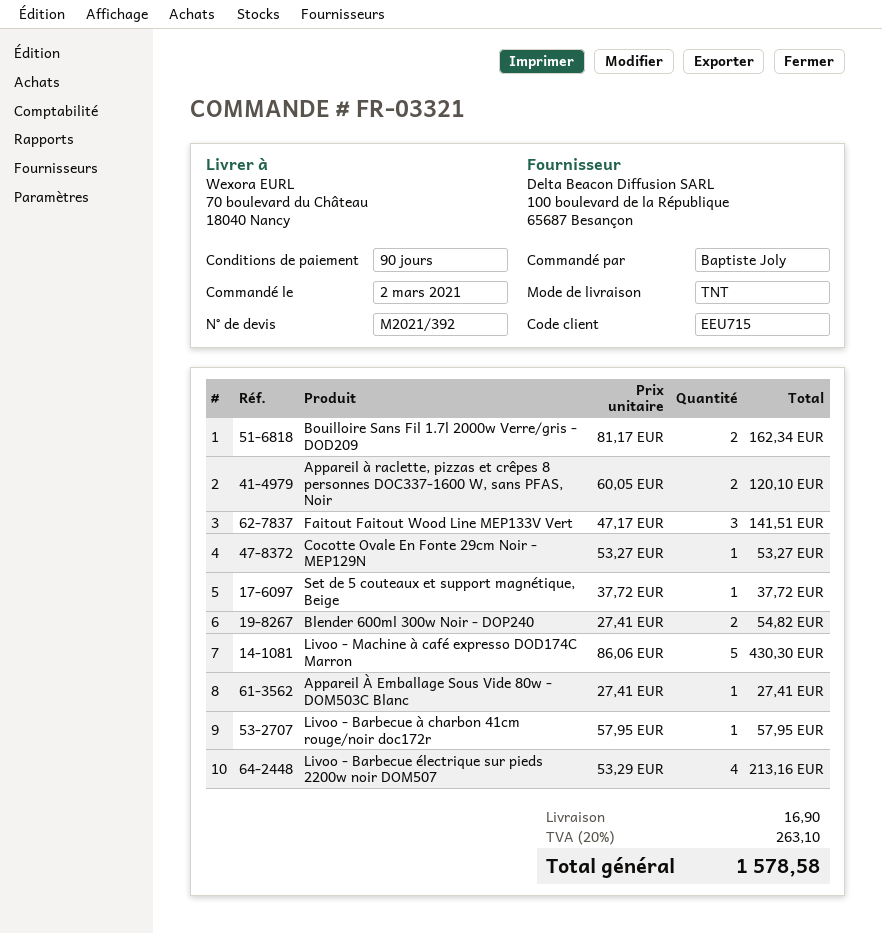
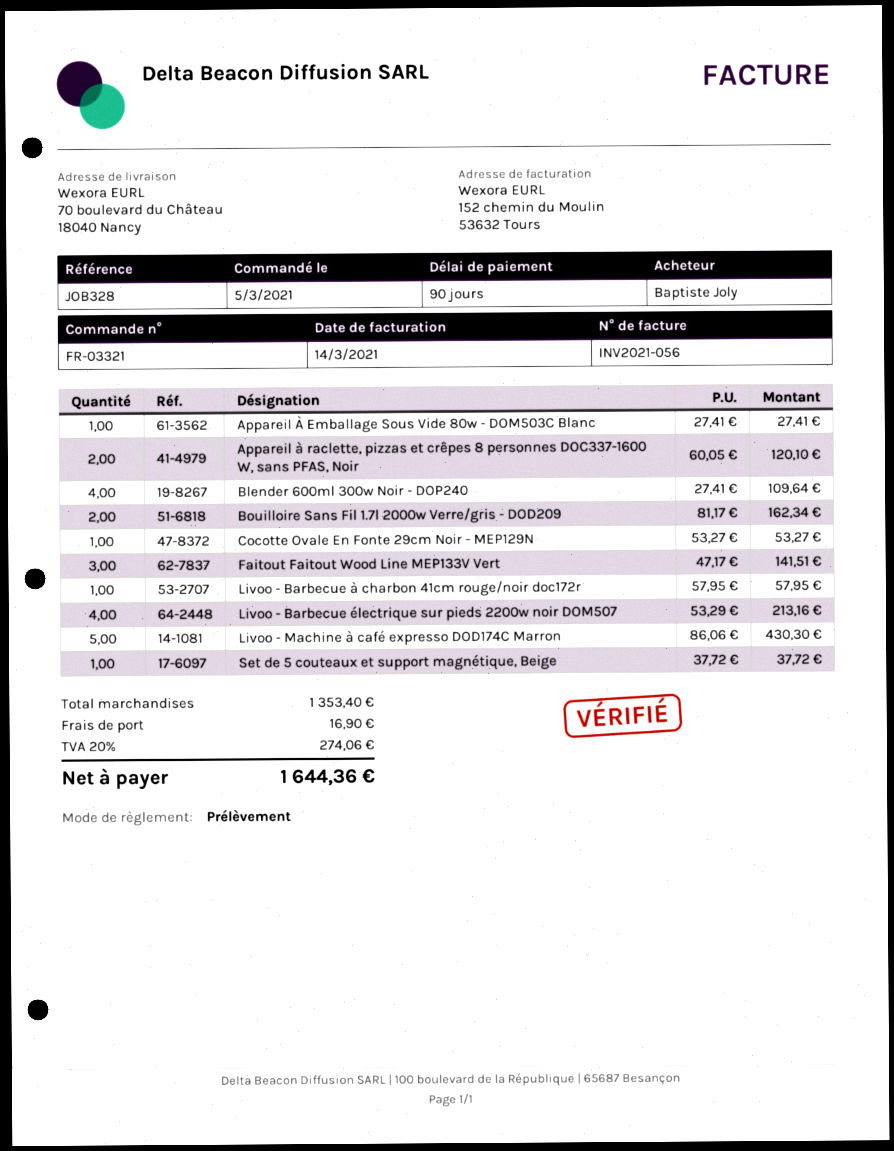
order date: 2021-03-02 -> 2021-03-05
Blender 600ml 300w Noir - DOP240: 2 x 27.41 = 54.82 -> 4 x 27.41 = 109.64
tax: 20% = 263.10 -> 20% = 274.06
total: 1578.58 -> 1644.36

